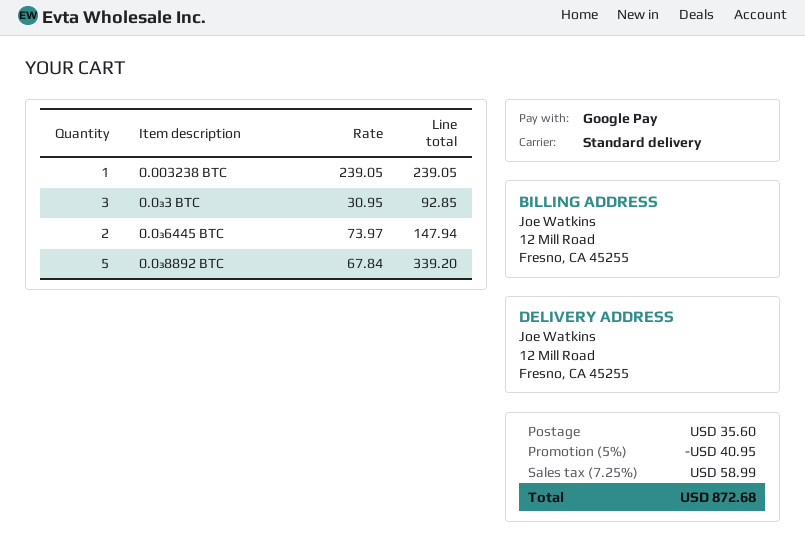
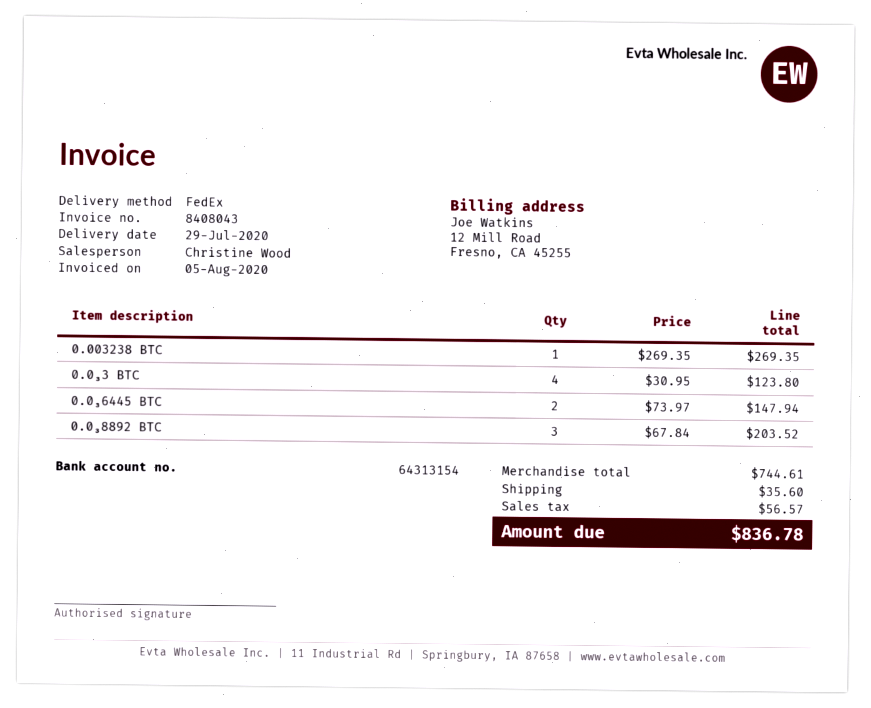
shipping method: standard -> FedEx
0.003238 BTC: 1 x 239.05 = 239.05 -> 1 x 269.35 = 269.35
0.0₃3 BTC: 3 x 30.95 = 92.85 -> 4 x 30.95 = 123.80
0.0₃8892 BTC: 5 x 67.84 = 339.20 -> 3 x 67.84 = 203.52
discount: 5% = 40.95 -> none
tax: 58.99 -> 56.57
total: 872.68 -> 836.78

